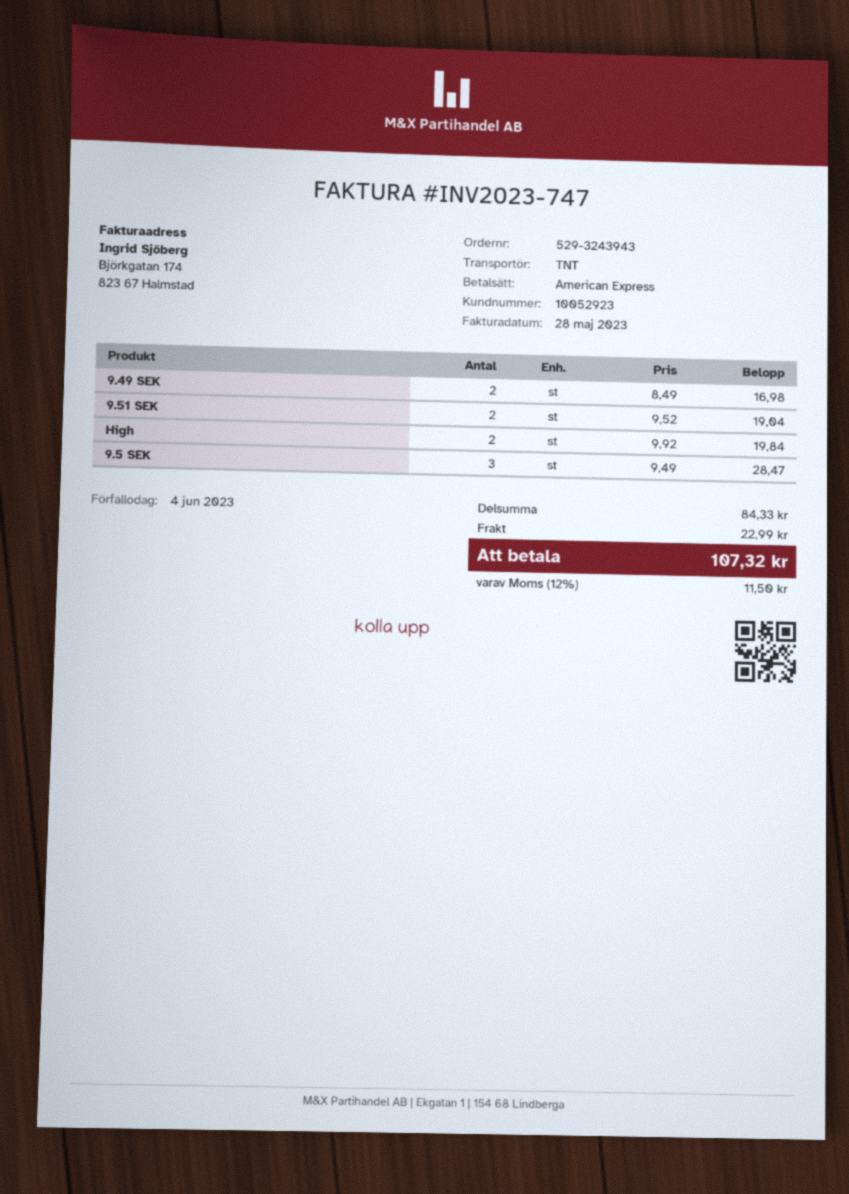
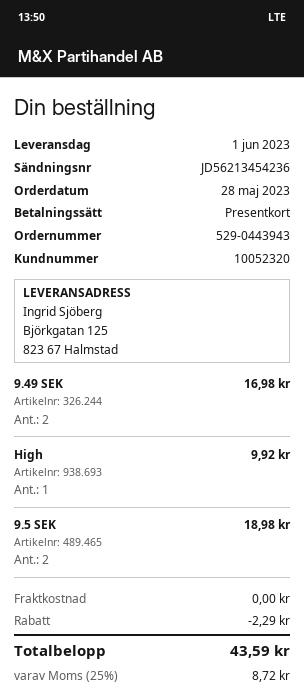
order number: 529-3243943 -> 529-0443943
customer number: 10052923 -> 10052320
payment method: American Express -> gift card
9.51 SEK: 2 for 19.04 -> none
High: 2 for 19.84 -> 1 for 9.92
9.5 SEK: 3 for 28.47 -> 2 for 18.98
discount: none -> 2.29
shipping: 22.99 -> 0.00
tax: 12% = 11.50 -> 25% = 8.72
total: 107.32 -> 43.59

